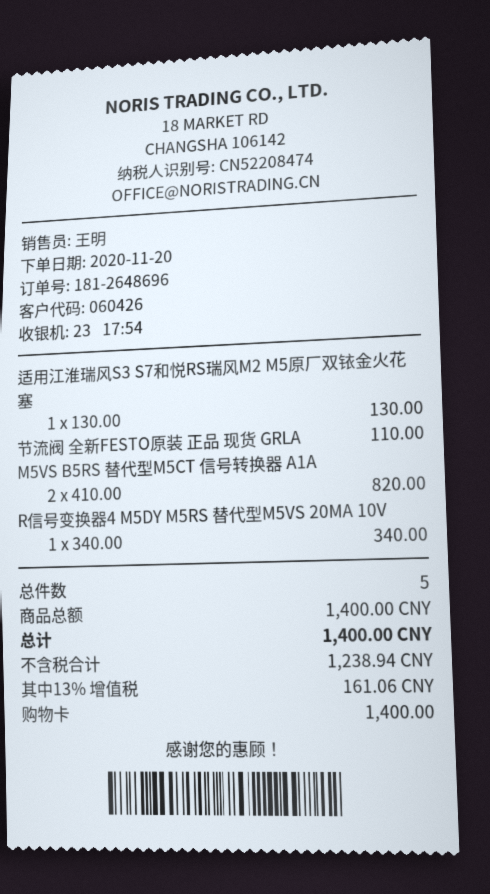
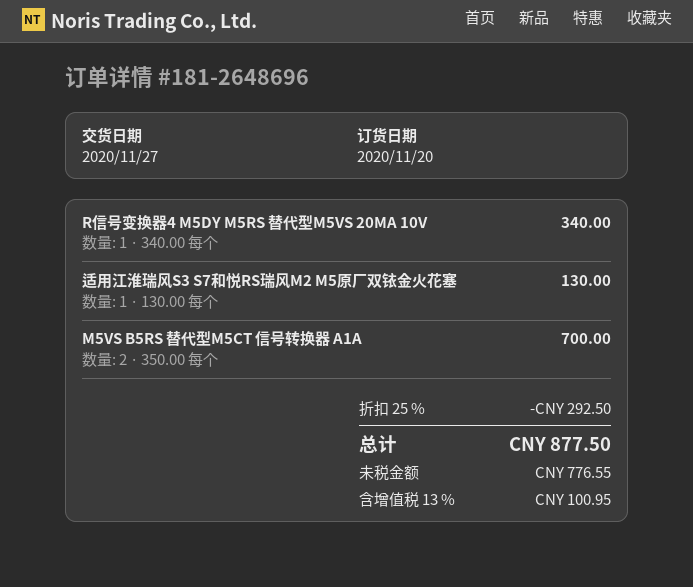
节流阀 全新FESTO原装 正品 现货 GRLA: 1 x 110.00 = 110.00 -> none
M5VS B5RS 替代型M5CT 信号转换器 A1A: 2 x 410.00 = 820.00 -> 2 x 350.00 = 700.00
discount: none -> 25% = 292.50
net: 1238.94 -> 776.55
tax: 13% = 161.06 -> 13% = 100.95
total: 1400.00 -> 877.50

